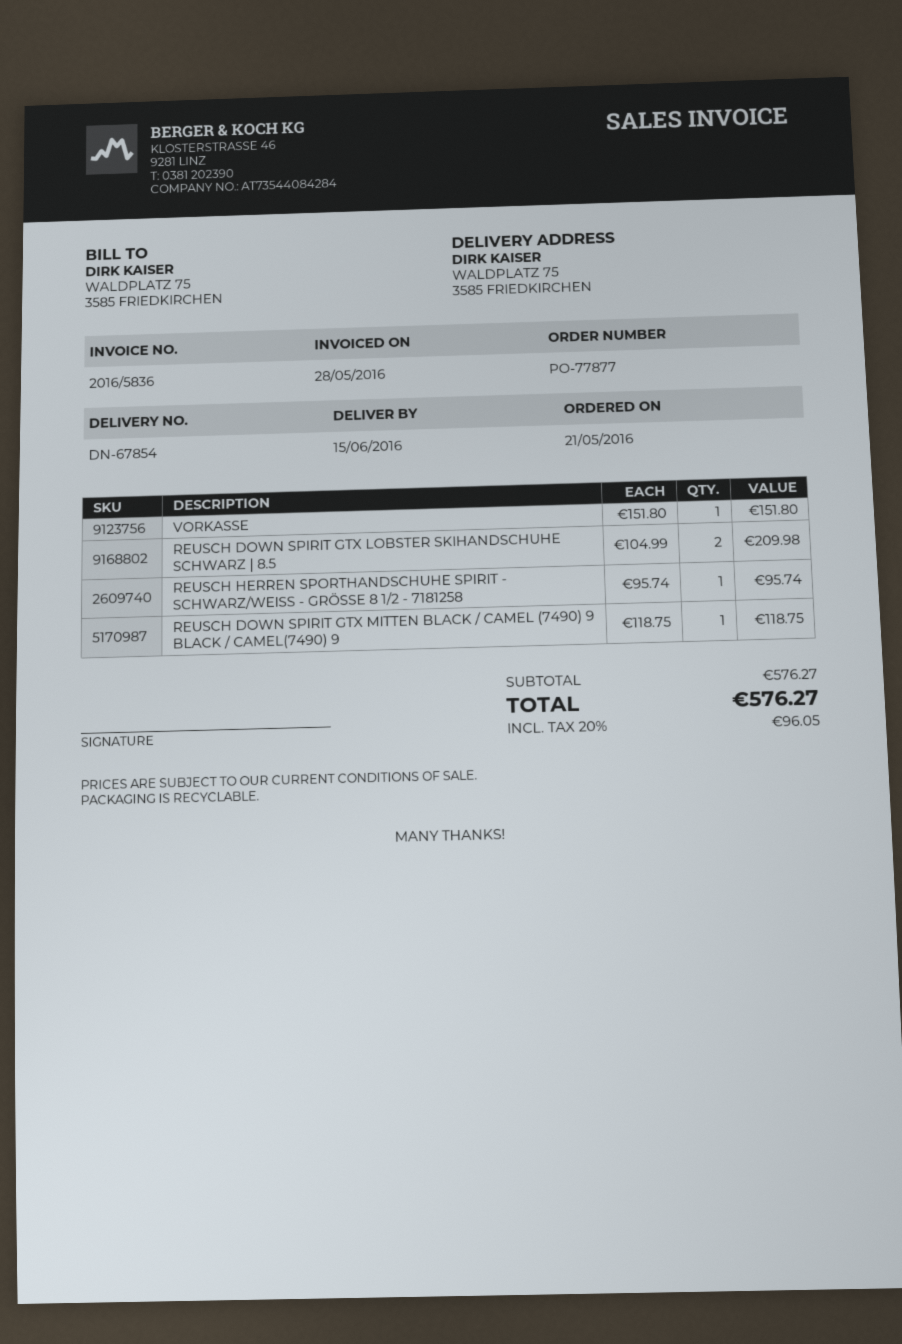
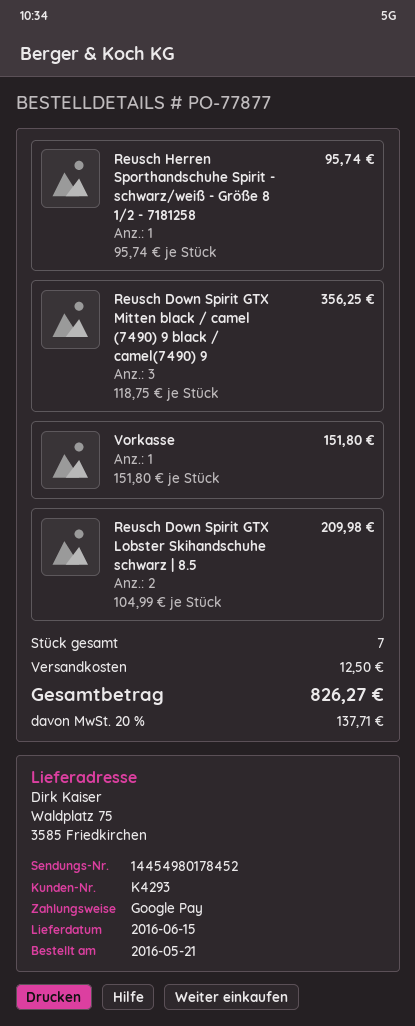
REUSCH DOWN SPIRIT GTX MITTEN BLACK / CAMEL (7490) 9 BLACK / CAMEL(7490) 9: 1 x 118.75 = 118.75 -> 3 x 118.75 = 356.25
shipping: none -> 12.50
tax: 20% = 96.05 -> 20% = 137.71
total: 576.27 -> 826.27

